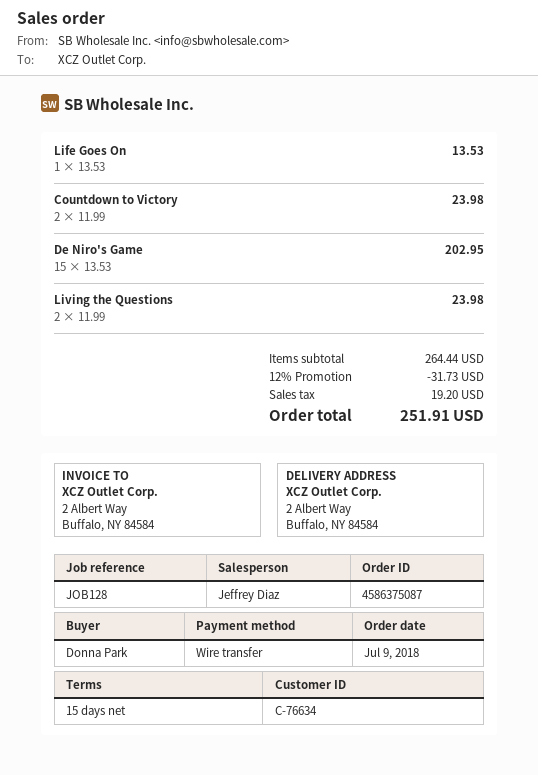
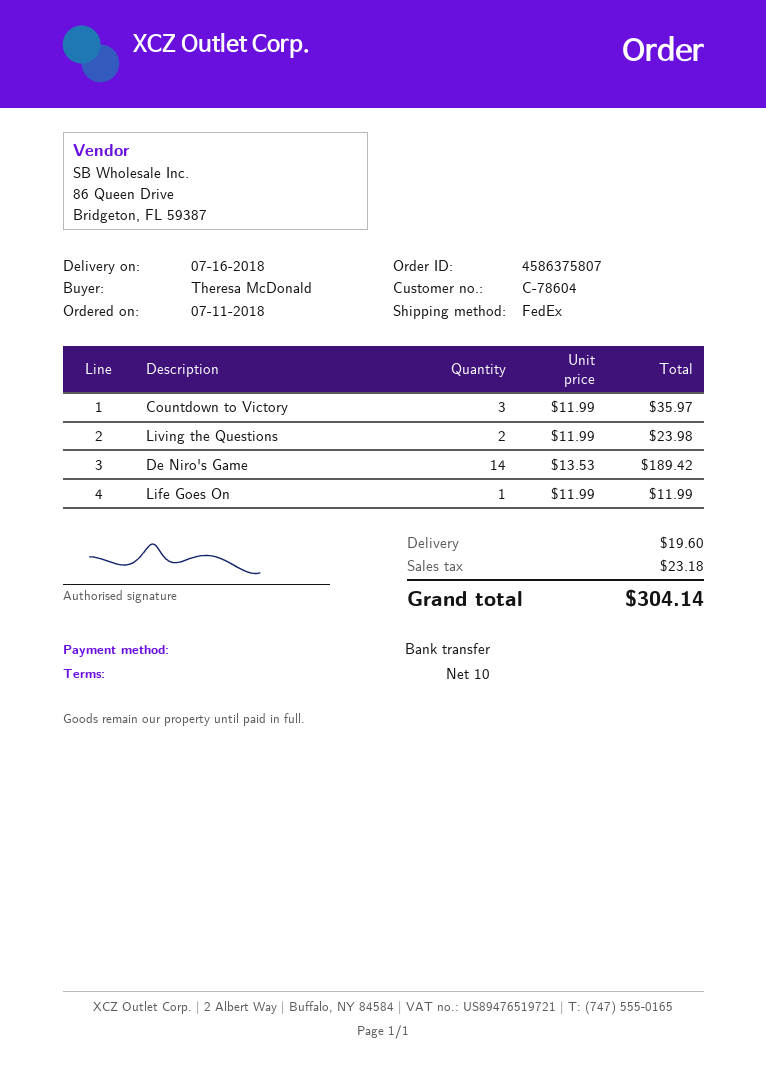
order number: 4586375087 -> 4586375807
order date: 2018-07-09 -> 2018-07-11
payment terms: 15 days -> 10 days
customer number: C-76634 -> C-78604
ordered by: Donna Park -> Theresa McDonald
Life Goes On: 1 x 13.53 = 13.53 -> 1 x 11.99 = 11.99
Countdown to Victory: 2 x 11.99 = 23.98 -> 3 x 11.99 = 35.97
De Niro's Game: 15 x 13.53 = 202.95 -> 14 x 13.53 = 189.42
discount: 12% = 31.73 -> none
shipping: none -> 19.60
tax: 19.20 -> 23.18
total: 251.91 -> 304.14

